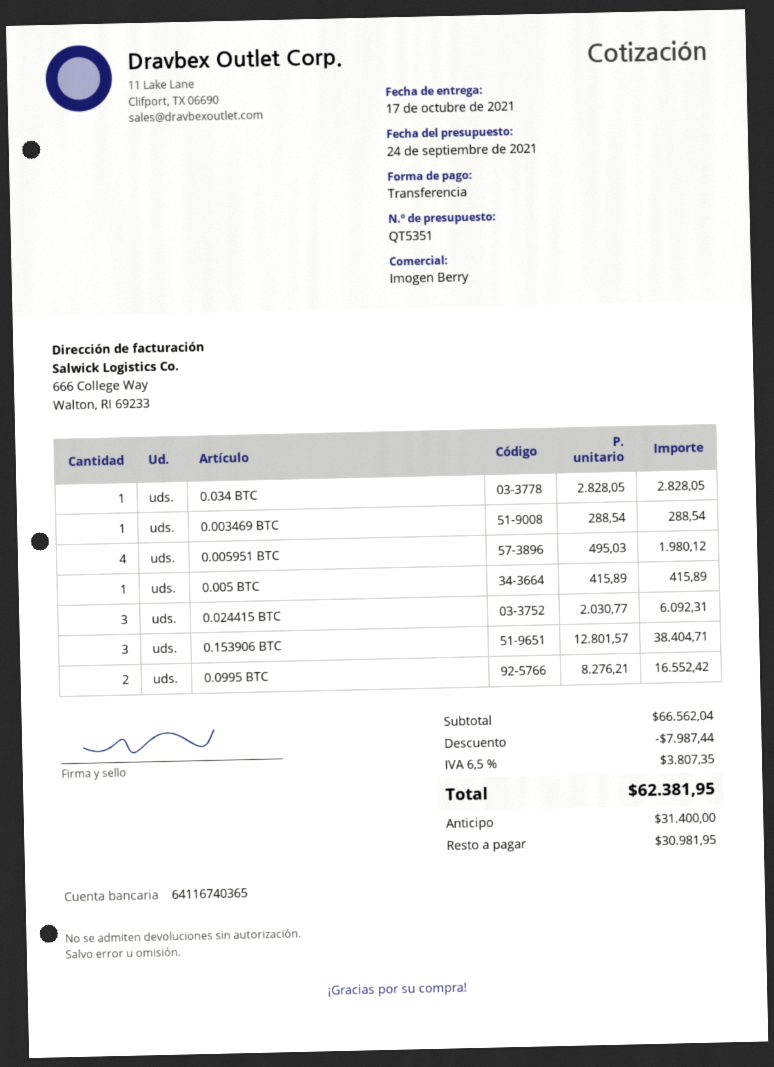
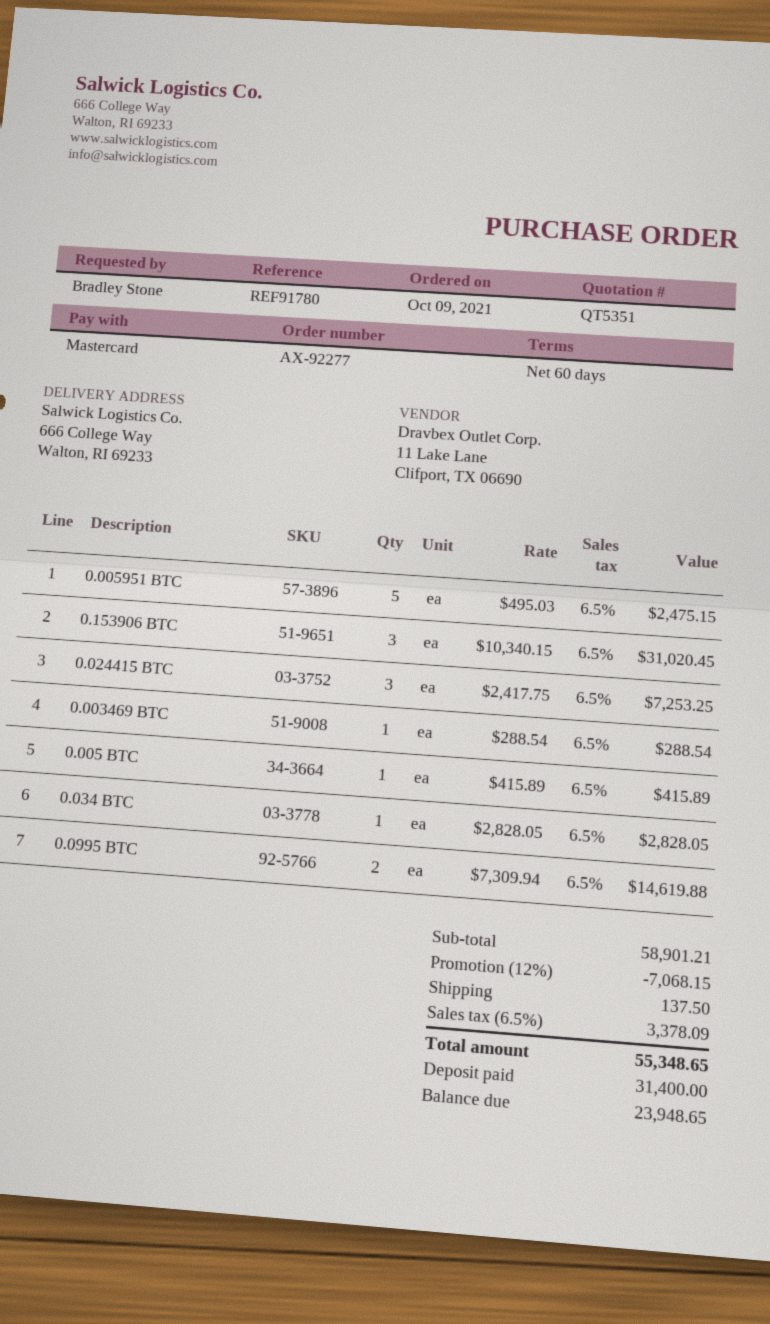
payment method: bank transfer -> Mastercard
0.005951 BTC: 4 x 495.03 = 1980.12 -> 5 x 495.03 = 2475.15
0.024415 BTC: 3 x 2030.77 = 6092.31 -> 3 x 2417.75 = 7253.25
0.153906 BTC: 3 x 12801.57 = 38404.71 -> 3 x 10340.15 = 31020.45
0.0995 BTC: 2 x 8276.21 = 16552.42 -> 2 x 7309.94 = 14619.88
subtotal: 66562.04 -> 58901.21
discount: 7987.44 -> 7068.15
shipping: none -> 137.50
tax: 6.5% = 3807.35 -> 6.5% = 3378.09
total: 62381.95 -> 55348.65
balance: 30981.95 -> 23948.65

